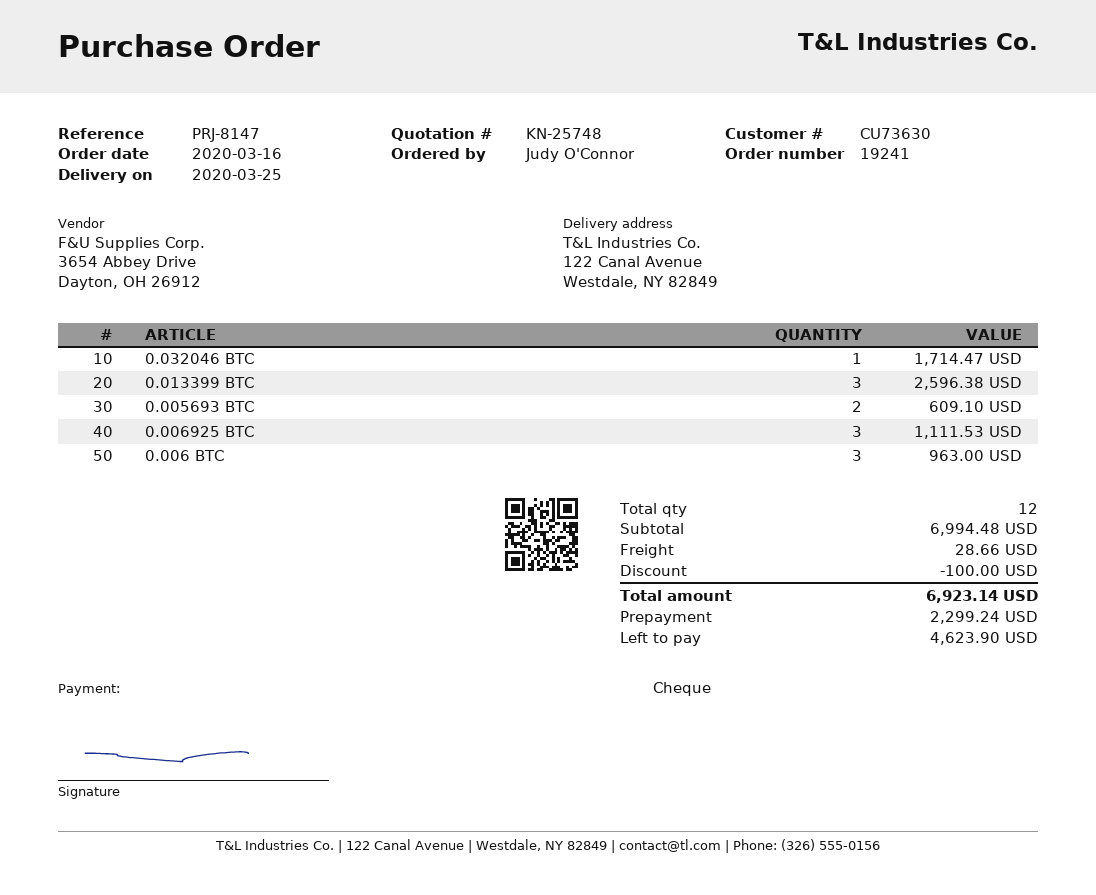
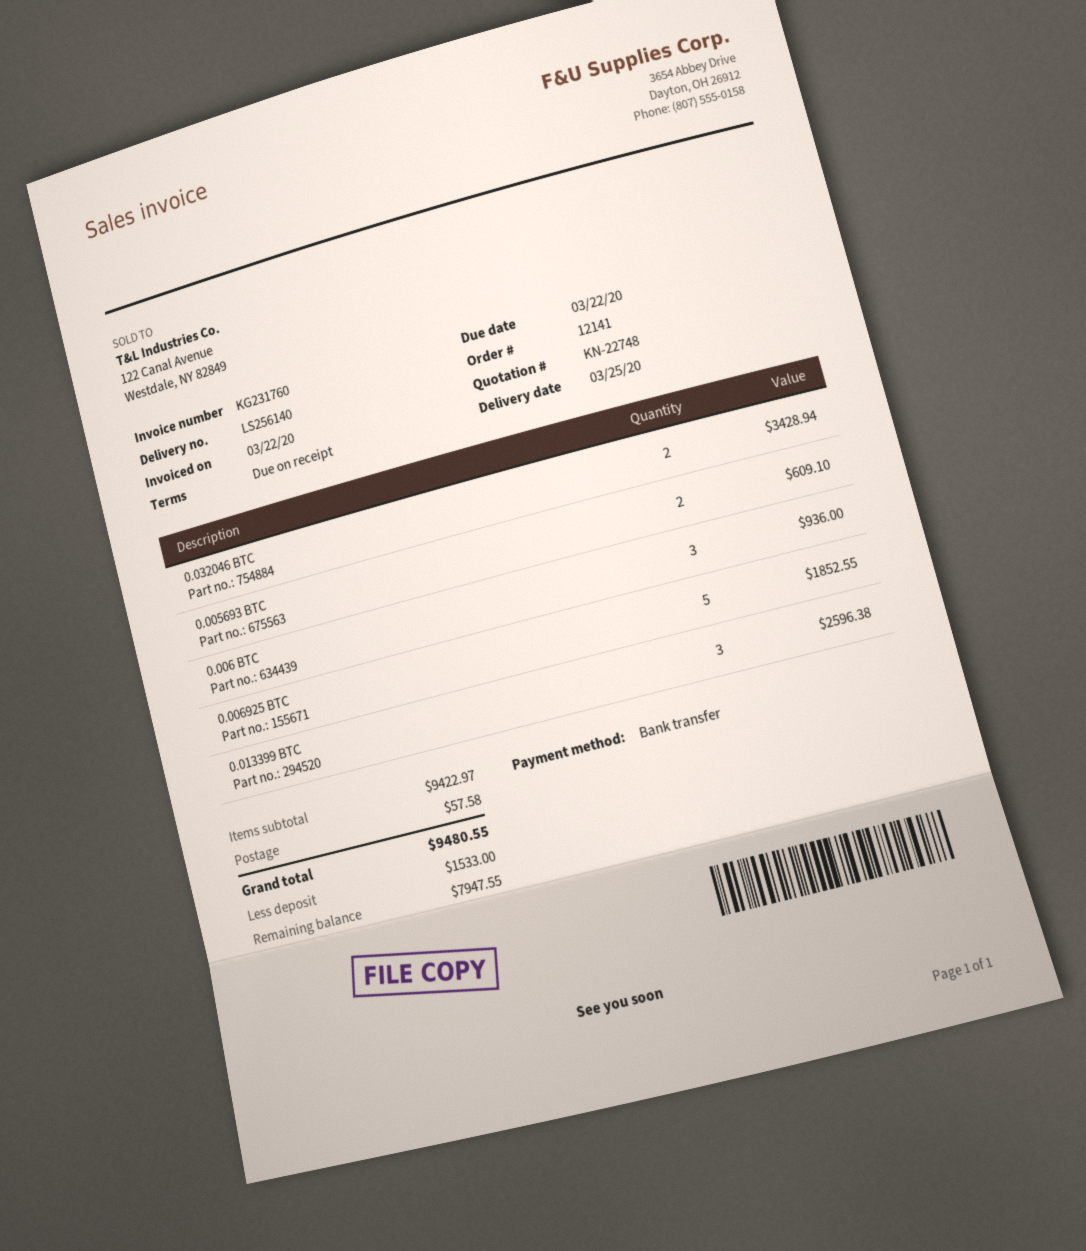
quote number: KN-25748 -> KN-22748
order number: 19241 -> 12141
payment method: cheque -> bank transfer
0.032046 BTC: 1 for 1714.47 -> 2 for 3428.94
0.006925 BTC: 3 for 1111.53 -> 5 for 1852.55
0.006 BTC: 3 for 963.00 -> 3 for 936.00
subtotal: 6994.48 -> 9422.97
discount: 100.00 -> none
shipping: 28.66 -> 57.58
total: 6923.14 -> 9480.55
deposit: 2299.24 -> 1533.00
balance: 4623.90 -> 7947.55

